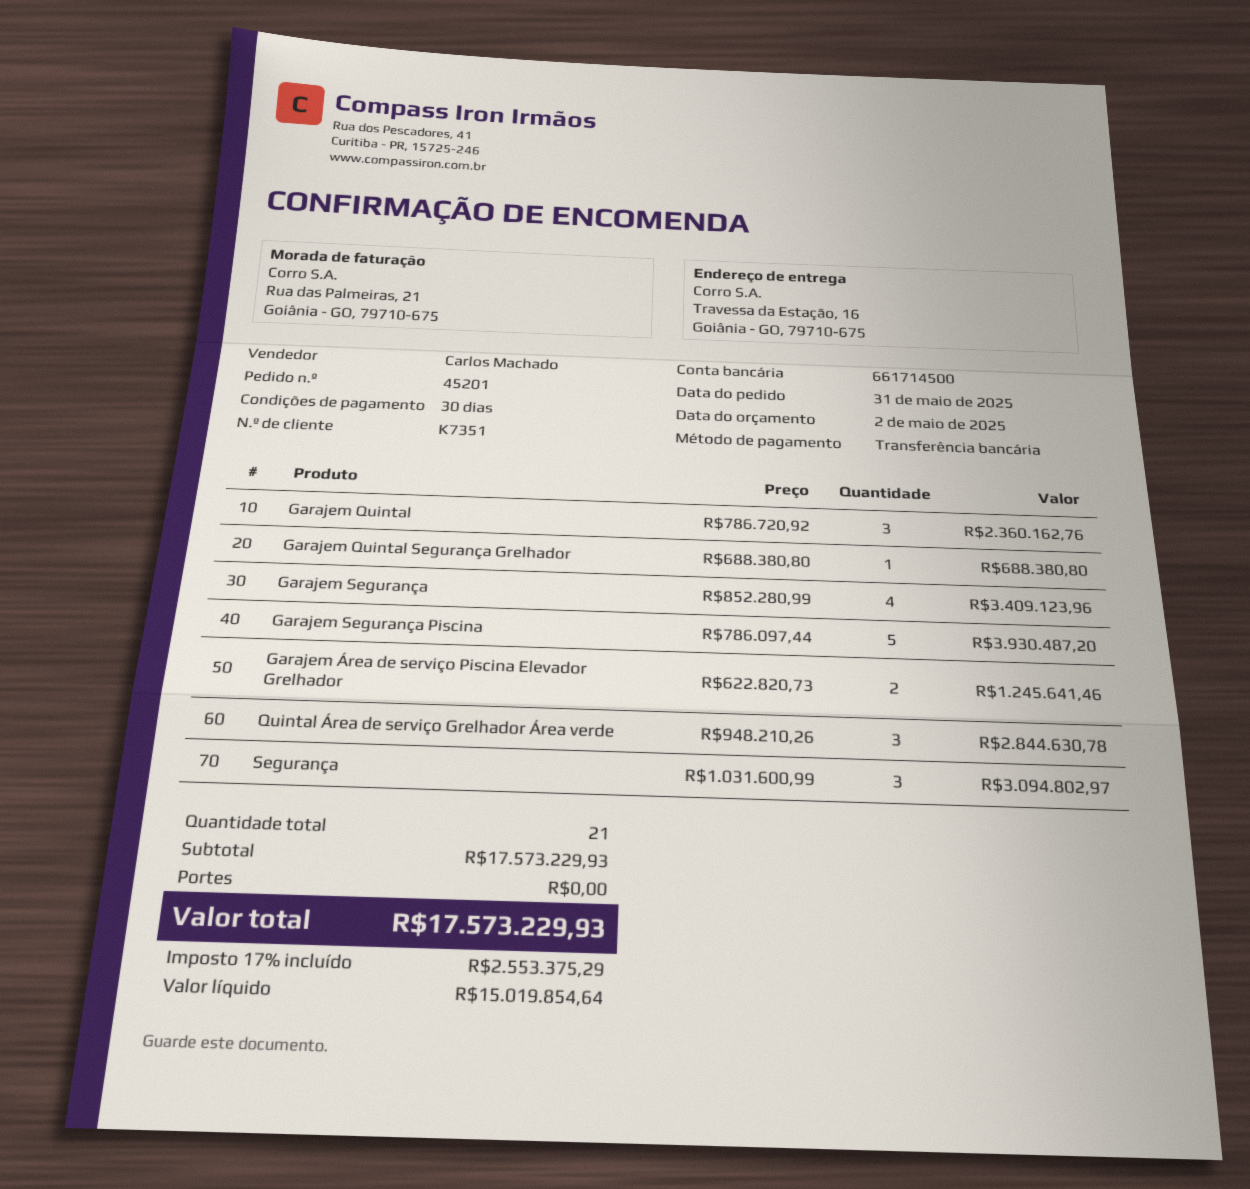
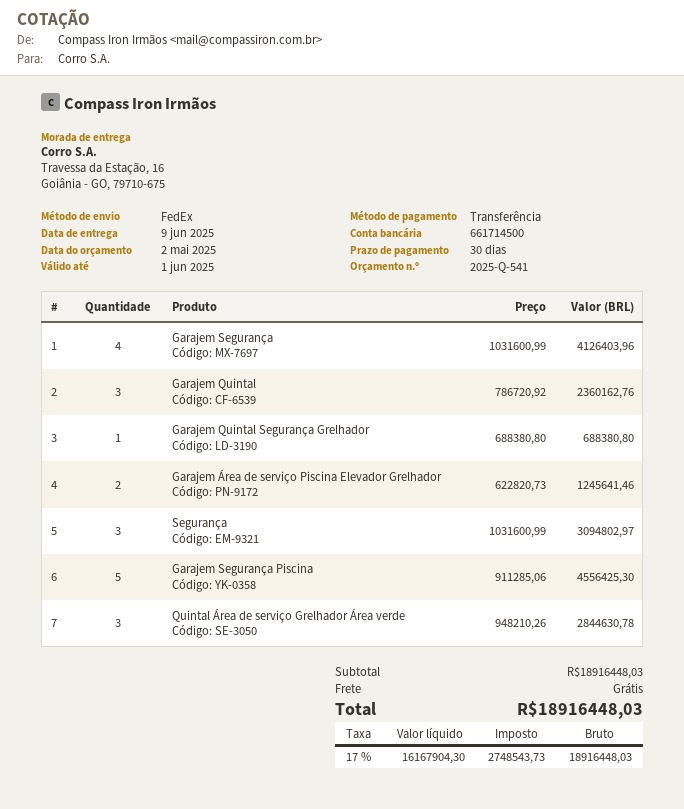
Garajem Segurança: 4 x 852280.99 = 3409123.96 -> 4 x 1031600.99 = 4126403.96
Garajem Segurança Piscina: 5 x 786097.44 = 3930487.20 -> 5 x 911285.06 = 4556425.30
subtotal: 17573229.93 -> 18916448.03
net: 15019854.64 -> 16167904.30
tax: 17% = 2553375.29 -> 17% = 2748543.73
total: 17573229.93 -> 18916448.03

